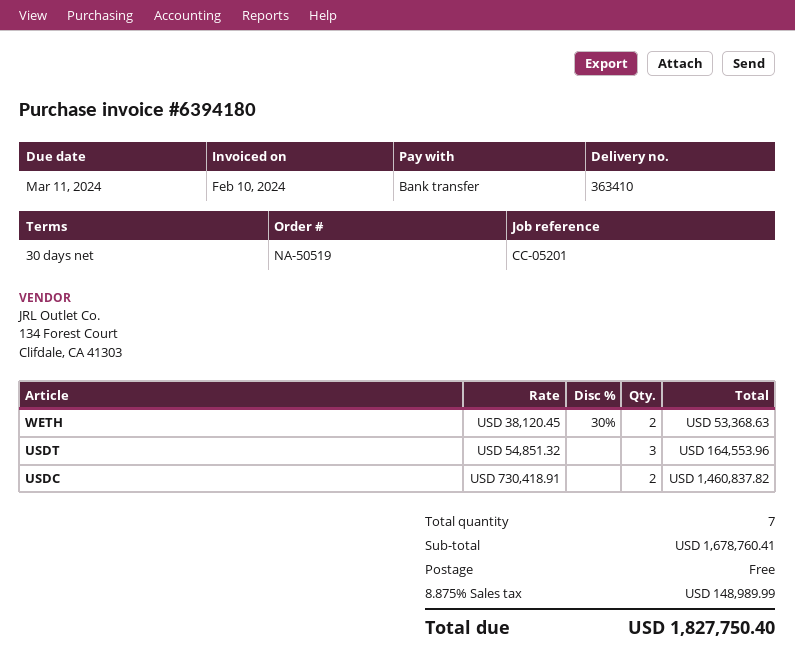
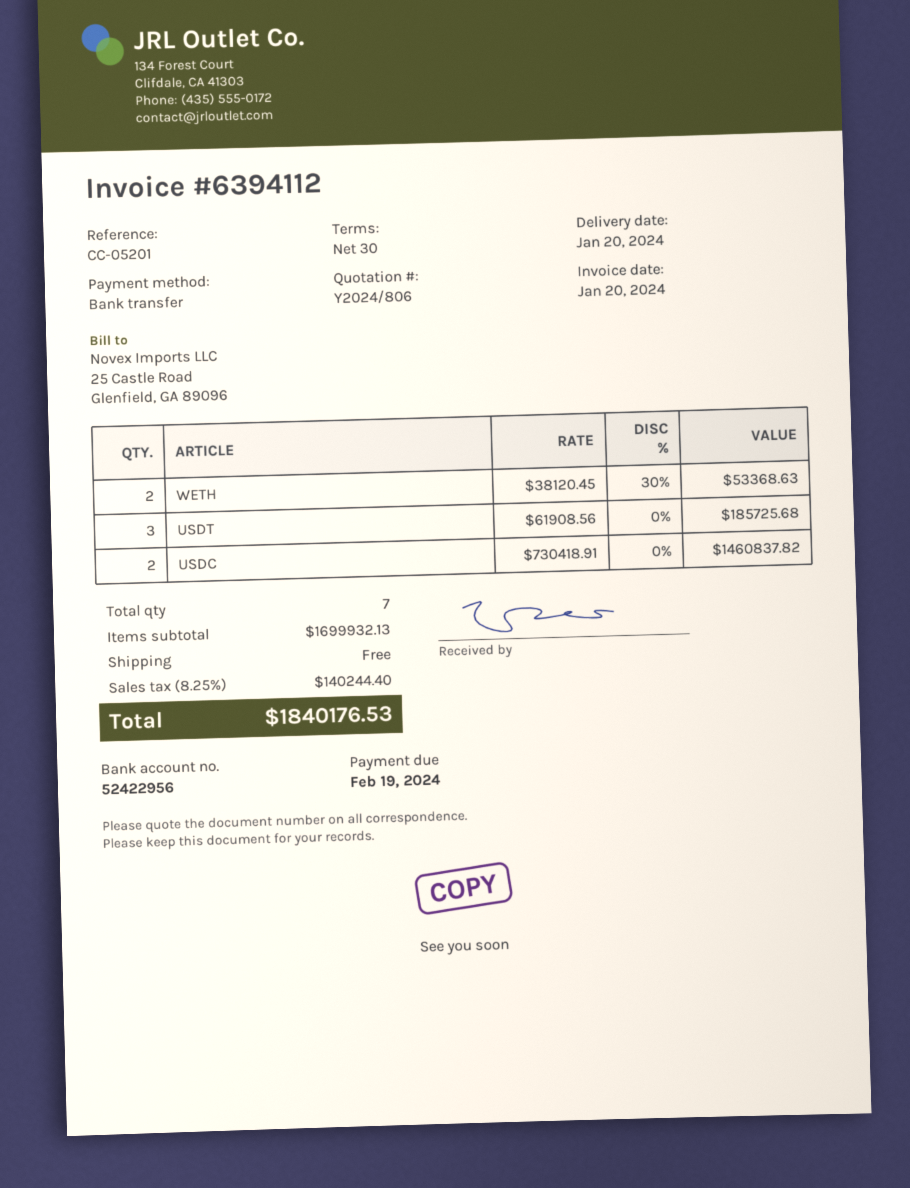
invoice number: 6394180 -> 6394112
invoice date: 2024-02-10 -> 2024-01-20
due date: 2024-03-11 -> 2024-02-19
USDT: 3 x 54851.32 = 164553.96 -> 3 x 61908.56 = 185725.68
subtotal: 1678760.41 -> 1699932.13
tax: 8.875% = 148989.99 -> 8.25% = 140244.40
total: 1827750.40 -> 1840176.53

